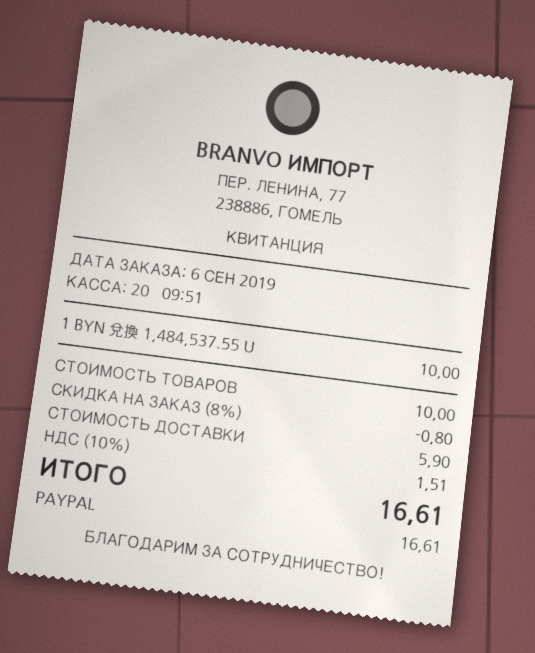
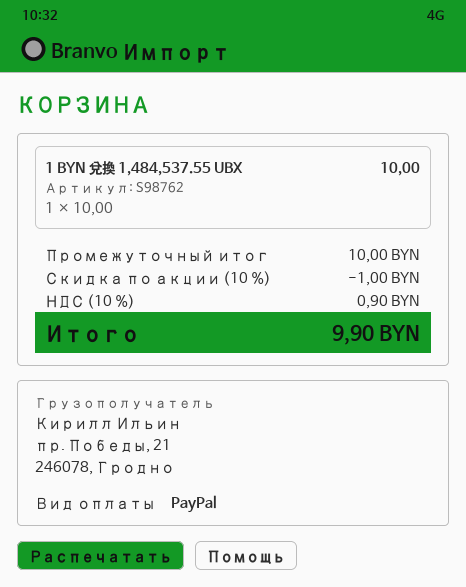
discount: 8% = 0.80 -> 10% = 1.00
shipping: 5.90 -> none
tax: 10% = 1.51 -> 10% = 0.90
total: 16.61 -> 9.90

